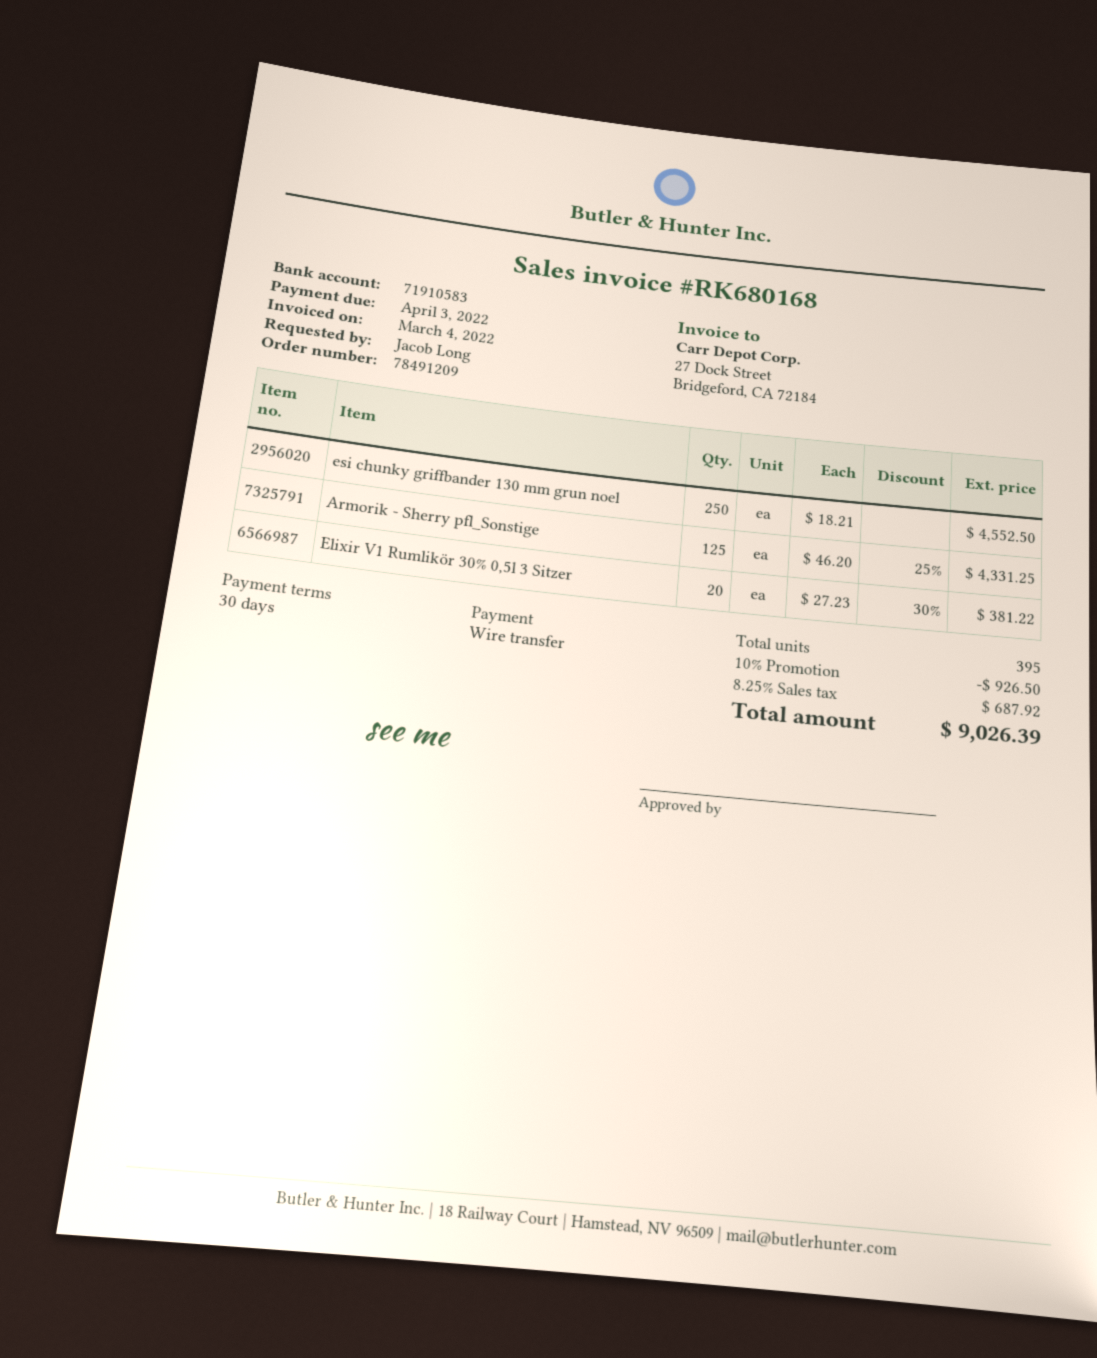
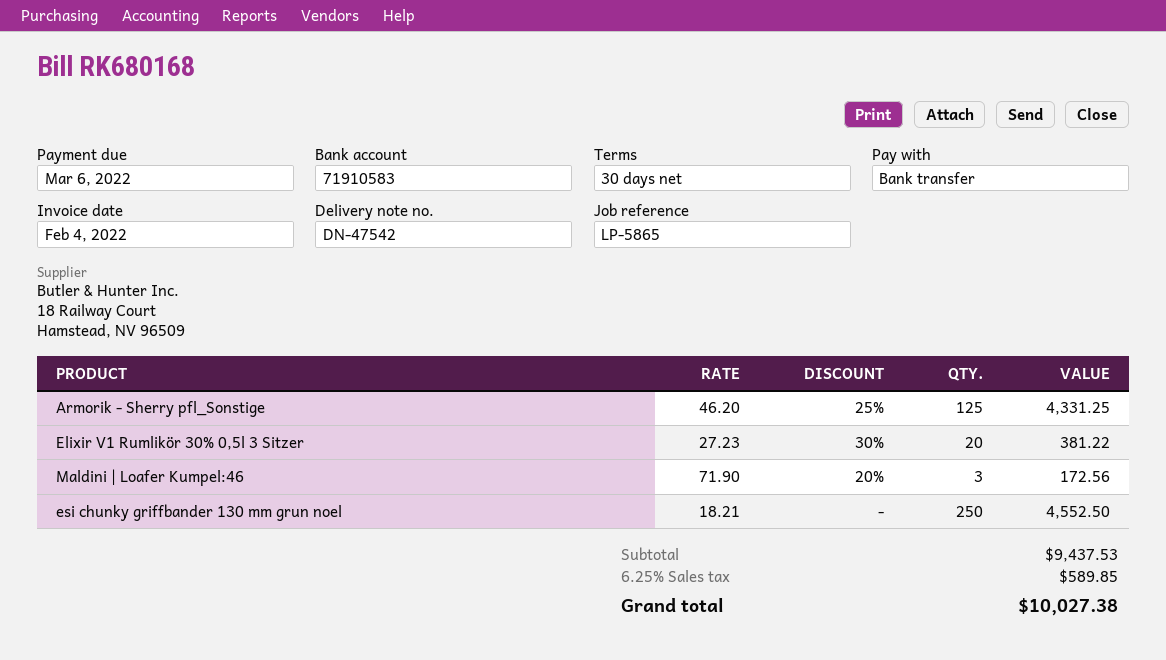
invoice date: 2022-03-04 -> 2022-02-04
due date: 2022-04-03 -> 2022-03-06
Maldini | Loafer Kumpel:46: none -> 3 x 71.90 - 20% = 172.56
discount: 10% = 926.50 -> none
tax: 8.25% = 687.92 -> 6.25% = 589.85
total: 9026.39 -> 10027.38

